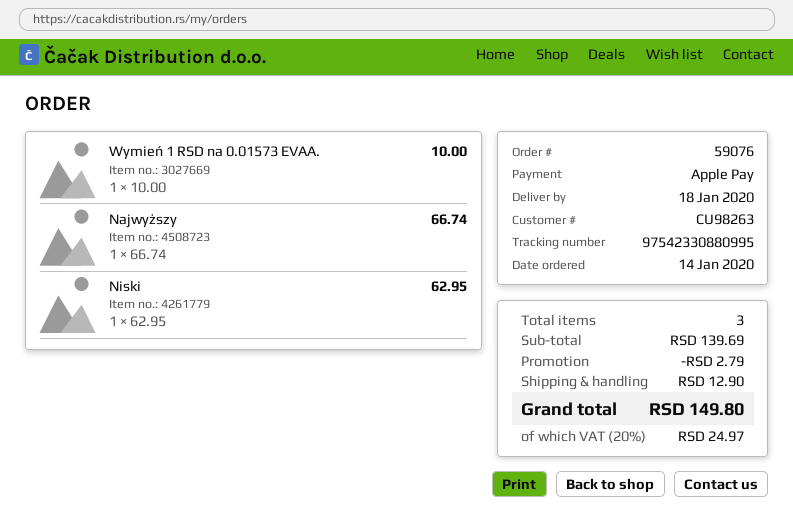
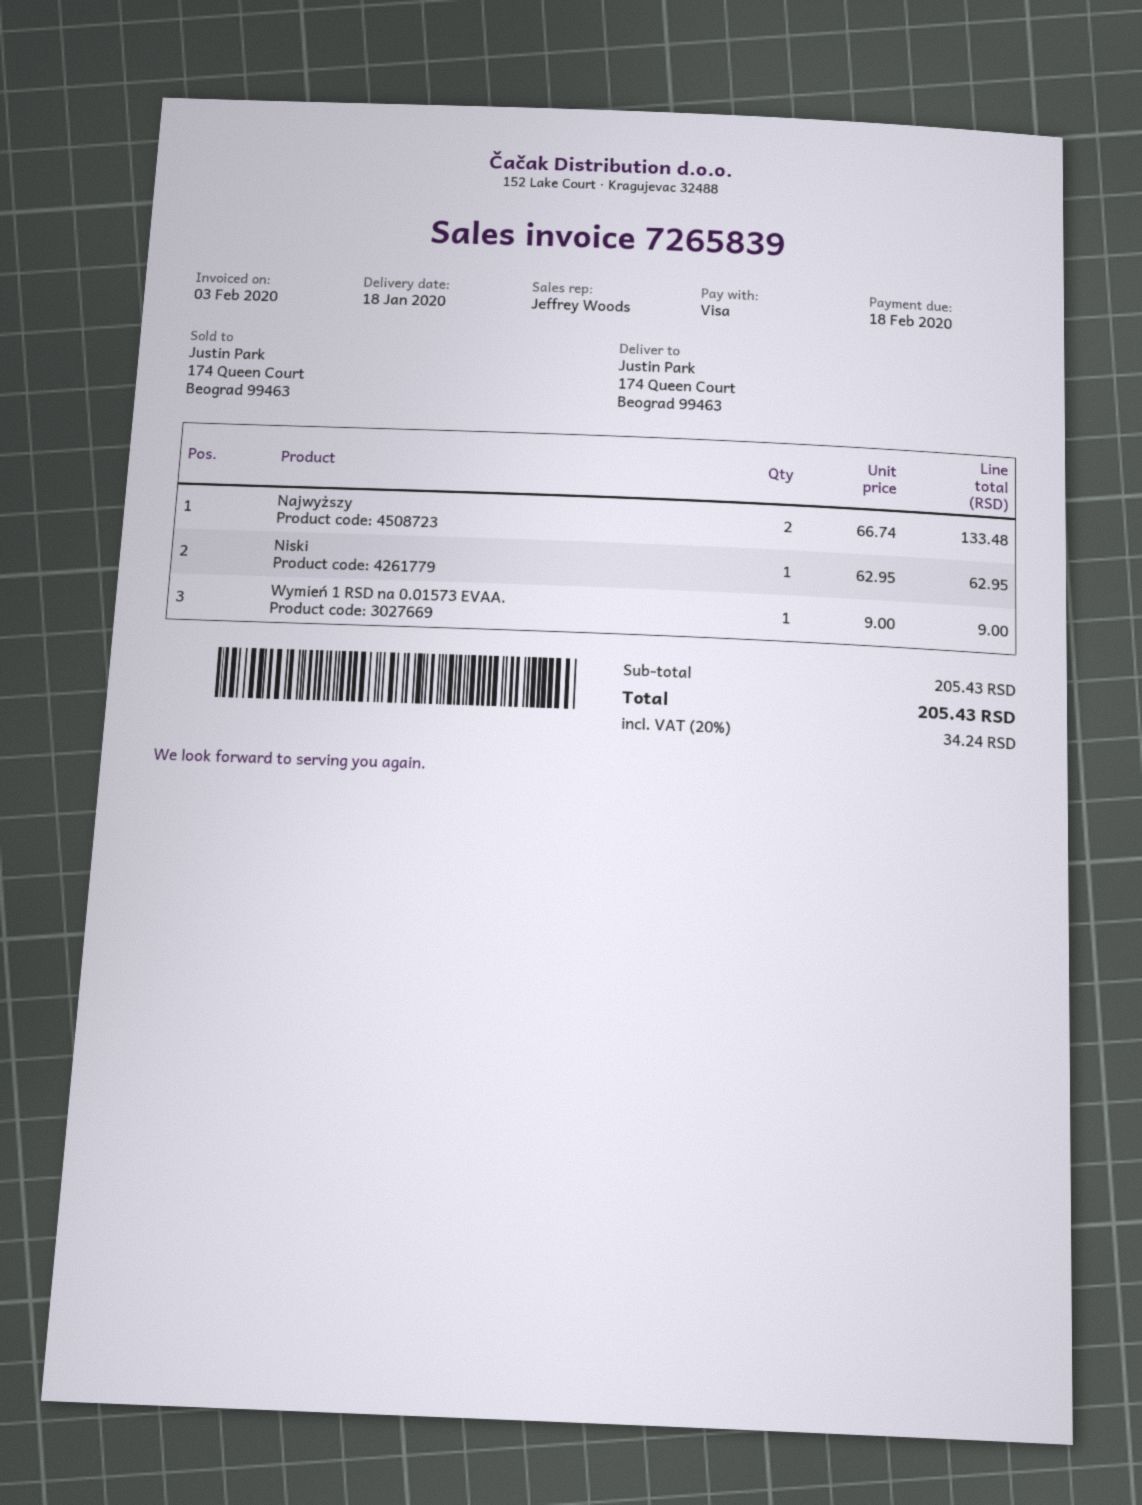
payment method: Apple Pay -> Visa
Wymień 1 RSD na 0.01573 EVAA.: 1 x 10.00 = 10.00 -> 1 x 9.00 = 9.00
Najwyższy: 1 x 66.74 = 66.74 -> 2 x 66.74 = 133.48
subtotal: 139.69 -> 205.43
discount: 2.79 -> none
shipping: 12.90 -> none
tax: 20% = 24.97 -> 20% = 34.24
total: 149.80 -> 205.43

